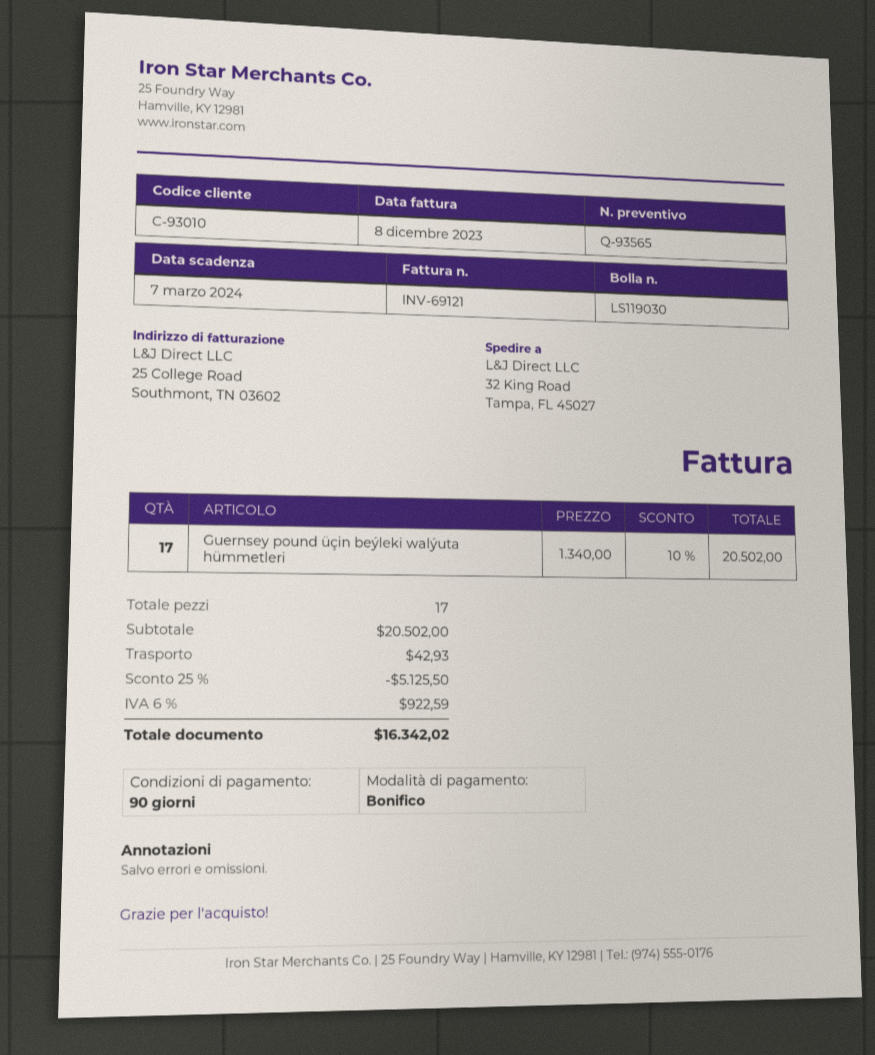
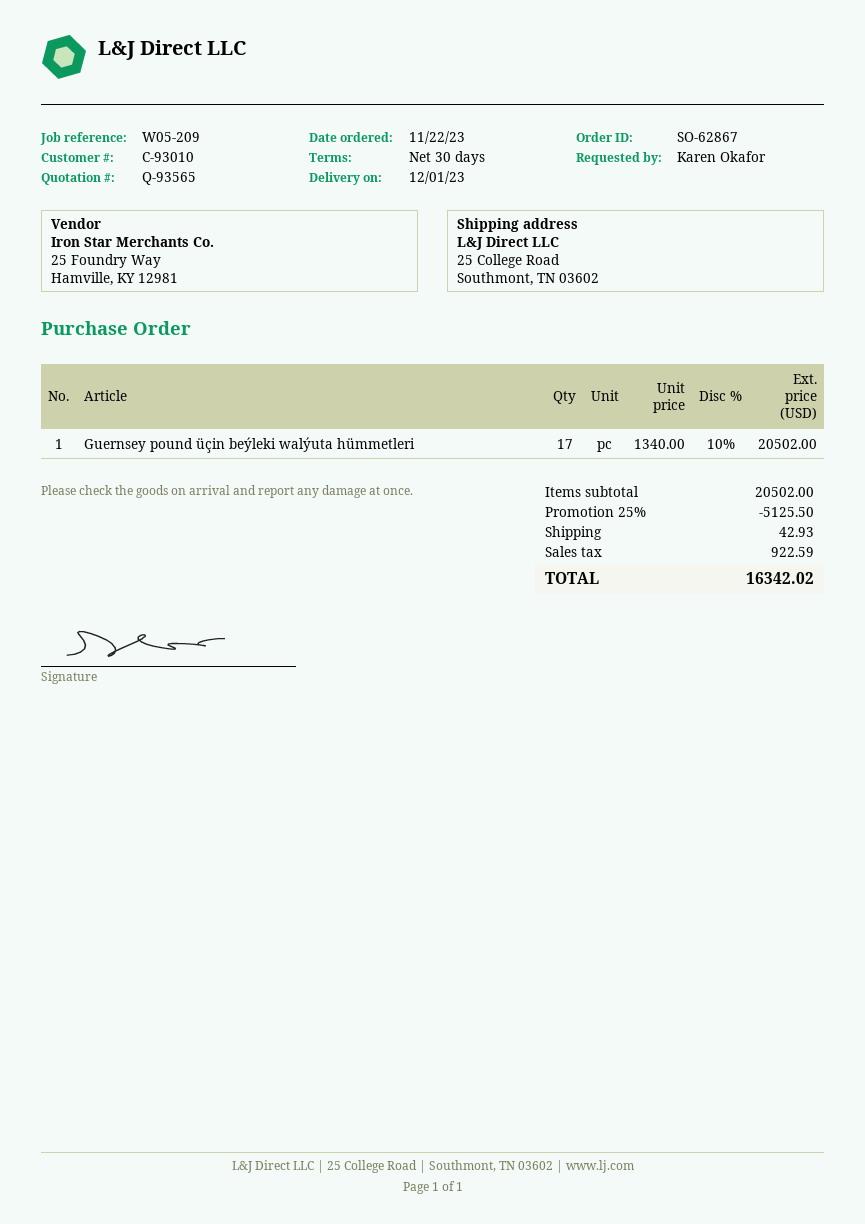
payment terms: 90 days -> 30 days
ship to: 32 King Road, Tampa, FL 45027 -> 25 College Road, Southmont, TN 03602

